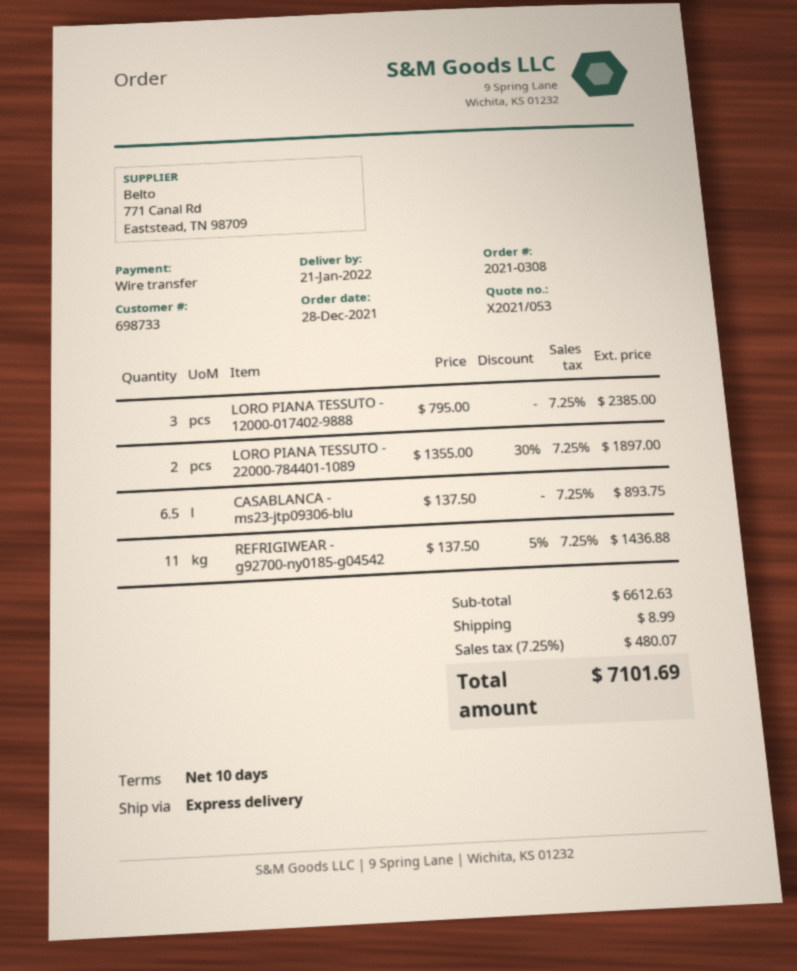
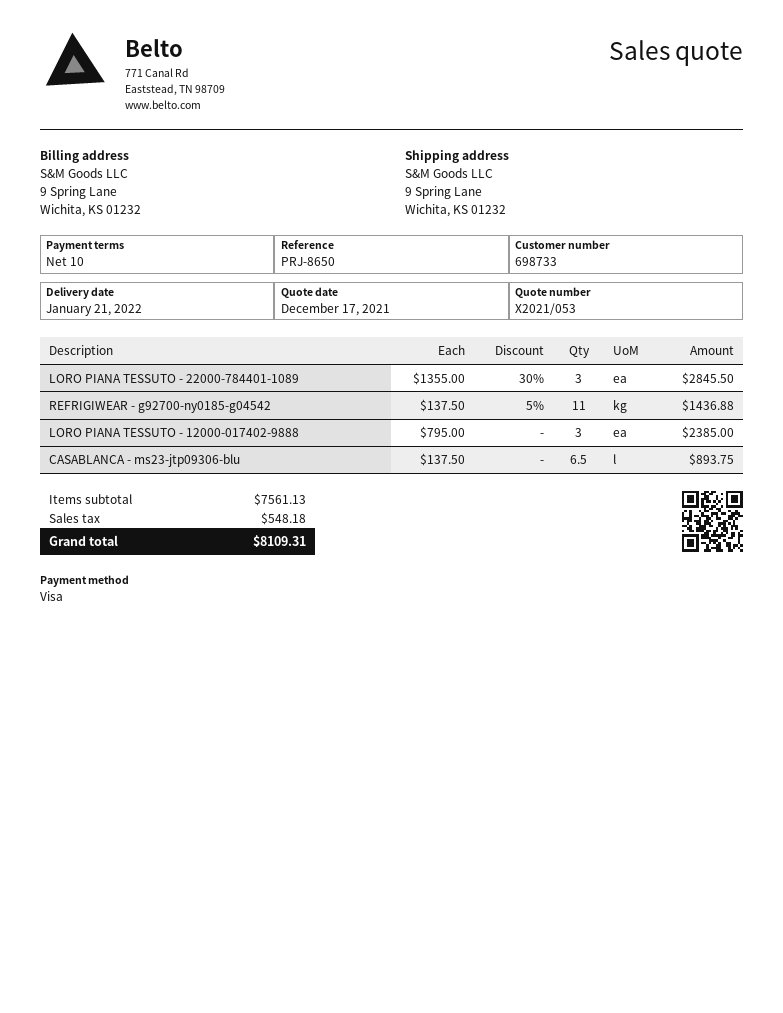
payment method: bank transfer -> Visa
LORO PIANA TESSUTO - 22000-784401-1089: 2 x 1355.00 - 30% = 1897.00 -> 3 x 1355.00 - 30% = 2845.50
subtotal: 6612.63 -> 7561.13
shipping: 8.99 -> none
tax: 480.07 -> 548.18
total: 7101.69 -> 8109.31

